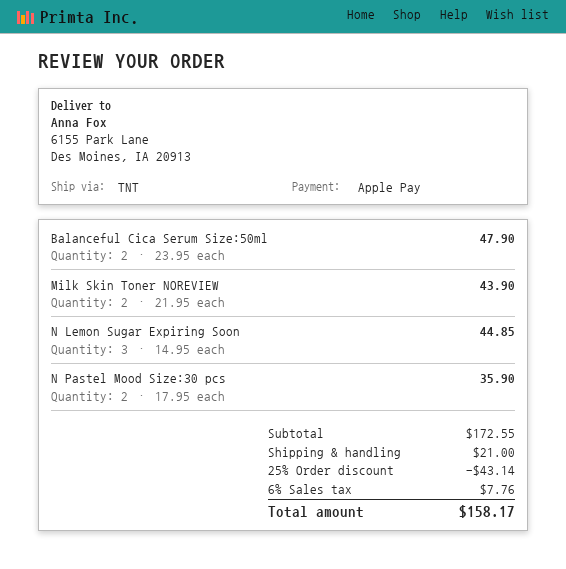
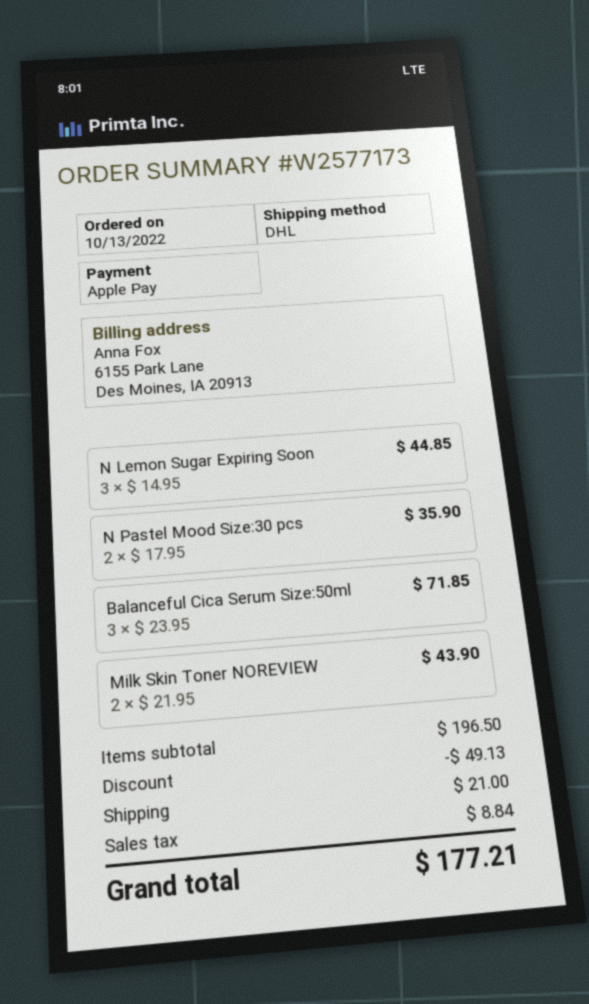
shipping method: TNT -> DHL
Balanceful Cica Serum Size:50ml: 2 x 23.95 = 47.90 -> 3 x 23.95 = 71.85
subtotal: 172.55 -> 196.50
discount: 43.14 -> 49.13
tax: 7.76 -> 8.84
total: 158.17 -> 177.21

